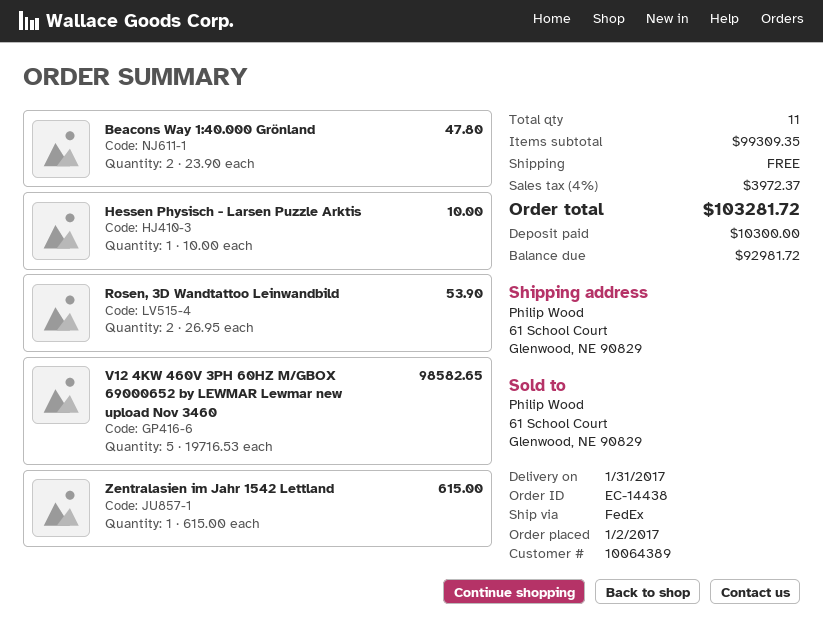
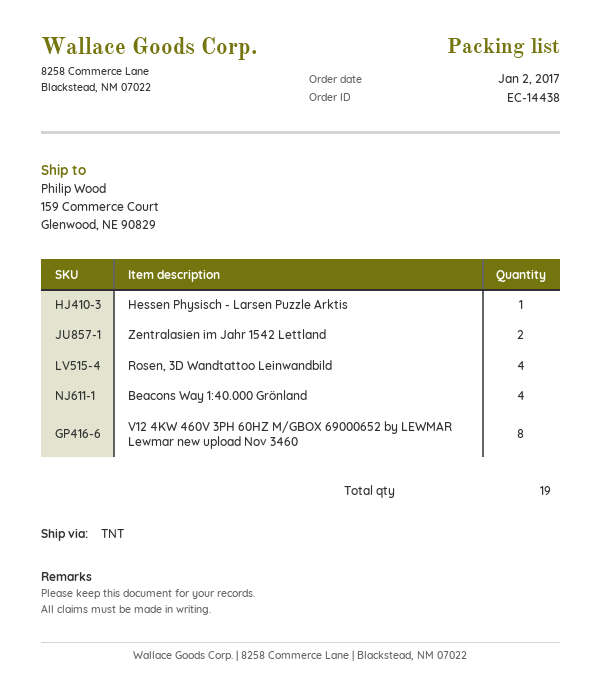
shipping method: FedEx -> TNT
ship to: 61 School Court, Glenwood, NE 90829 -> 159 Commerce Court, Glenwood, NE 90829
Beacons Way 1:40.000 Grönland: 2 -> 4
Rosen, 3D Wandtattoo Leinwandbild: 2 -> 4
V12 4KW 460V 3PH 60HZ M/GBOX 69000652 by LEWMAR Lewmar new upload Nov 3460: 5 -> 8
Zentralasien im Jahr 1542 Lettland: 1 -> 2
total quantity: 11 -> 19

